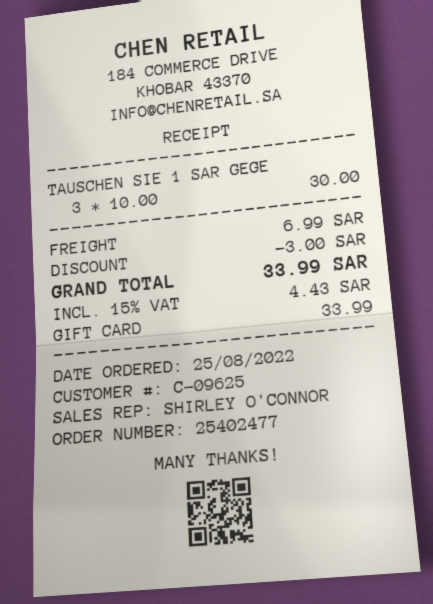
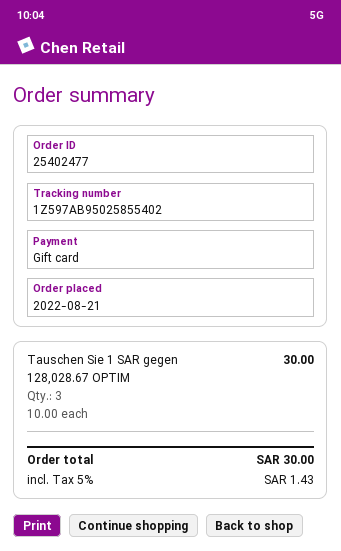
order date: 2022-08-25 -> 2022-08-21
discount: 3.00 -> none
shipping: 6.99 -> none
tax: 15% = 4.43 -> 5% = 1.43
total: 33.99 -> 30.00

